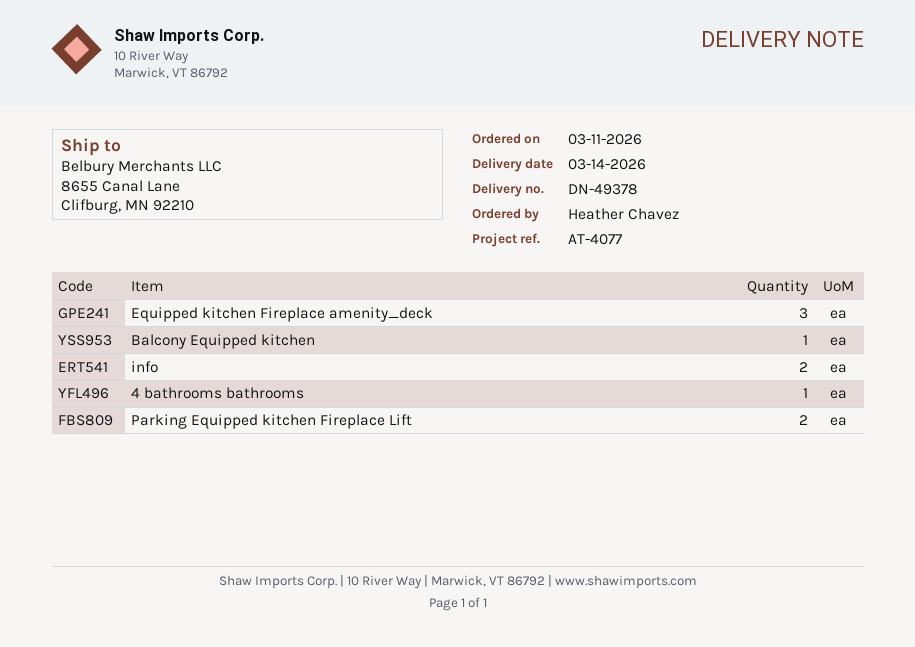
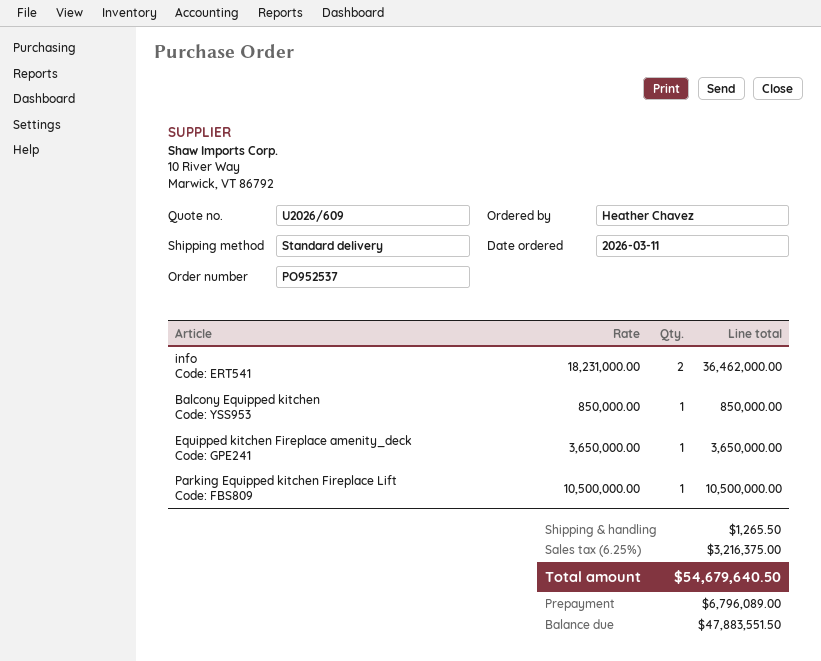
Equipped kitchen Fireplace amenity_deck: 3 -> 1
4 bathrooms bathrooms: 1 -> none
Parking Equipped kitchen Fireplace Lift: 2 -> 1

